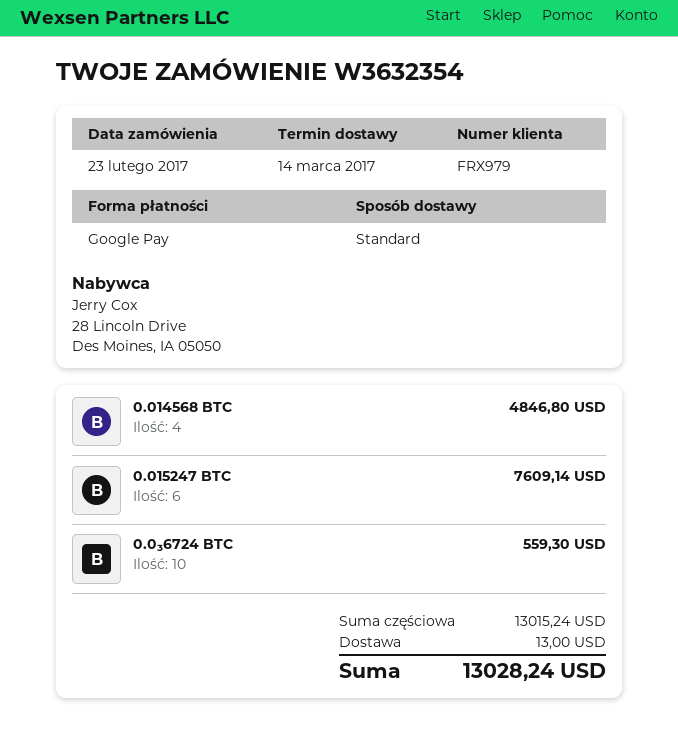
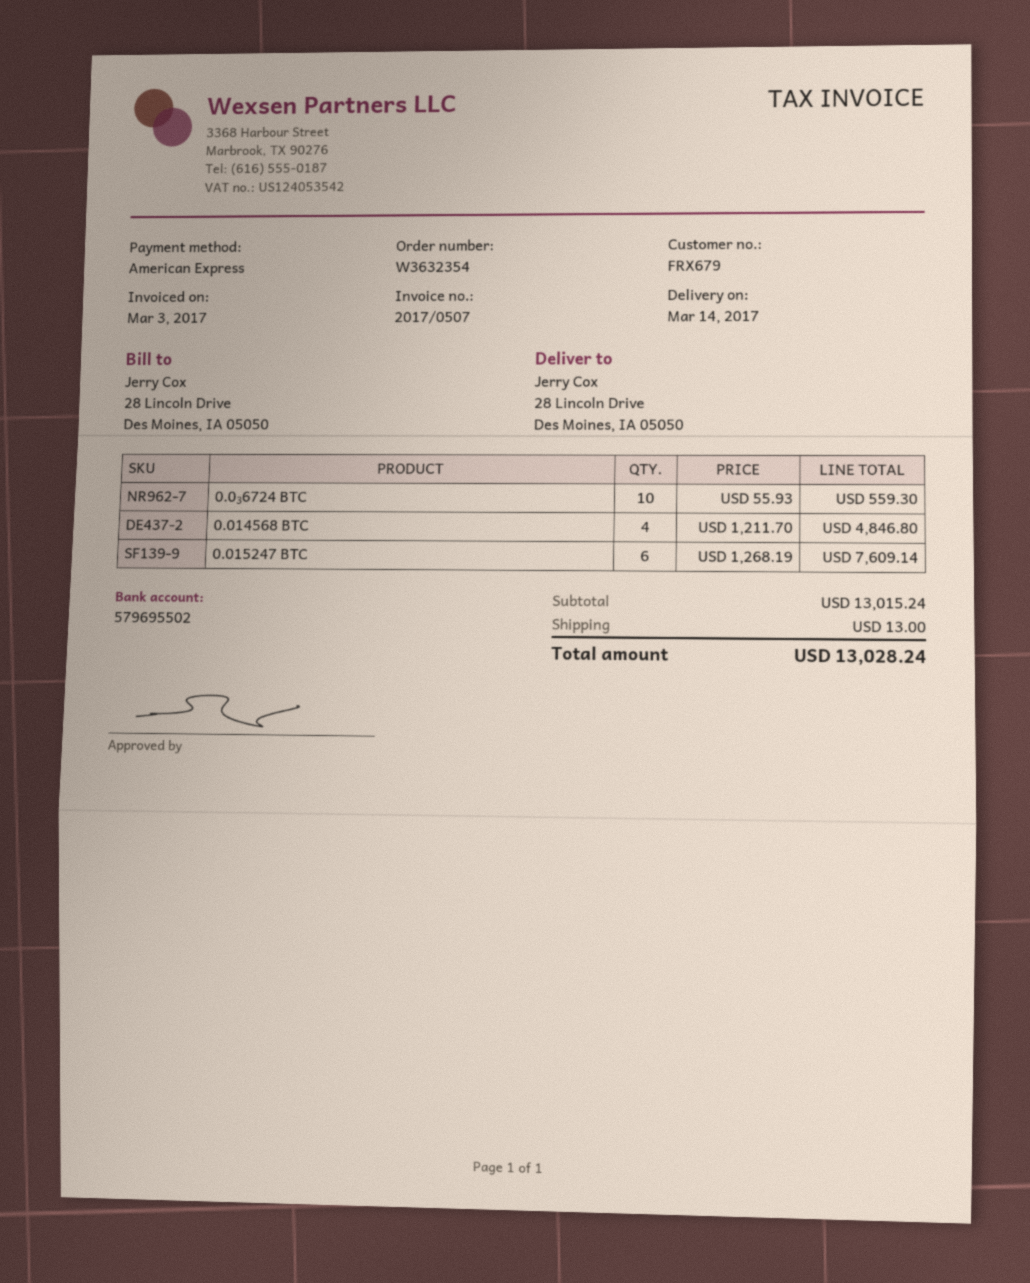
customer number: FRX979 -> FRX679
payment method: Google Pay -> American Express

